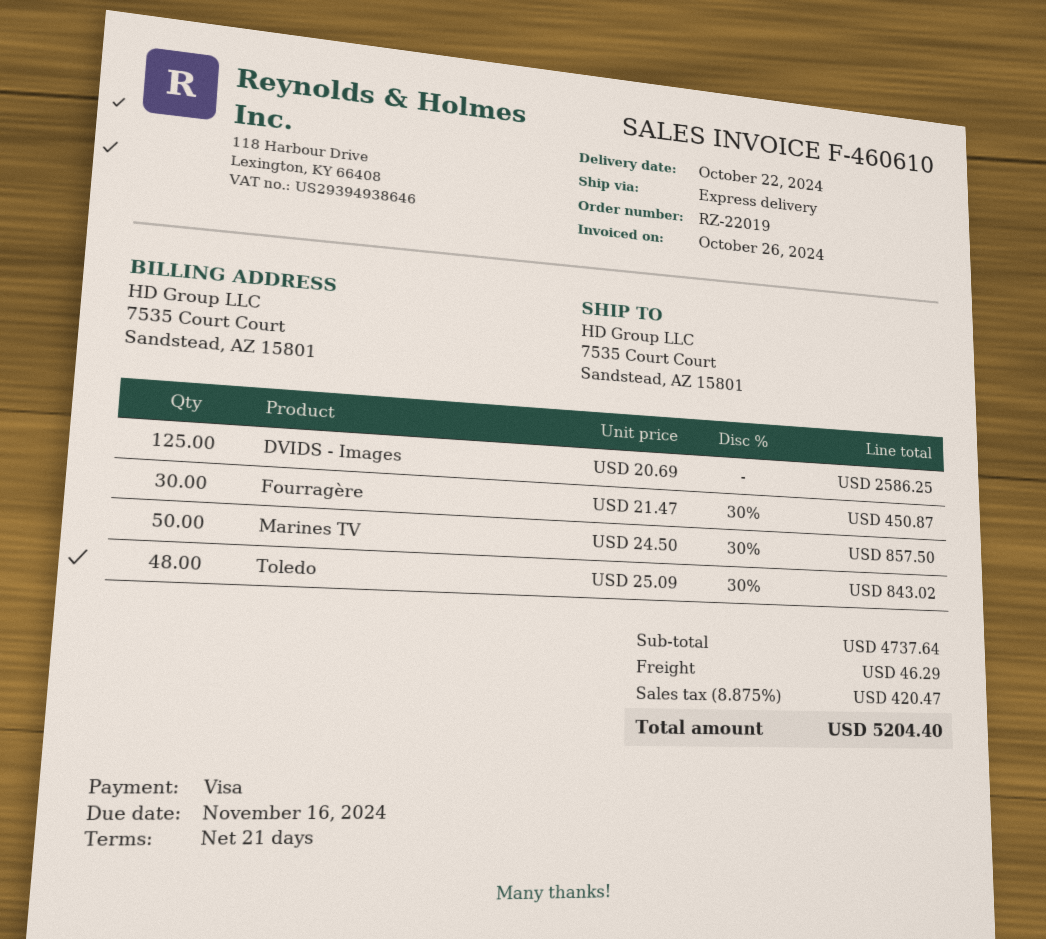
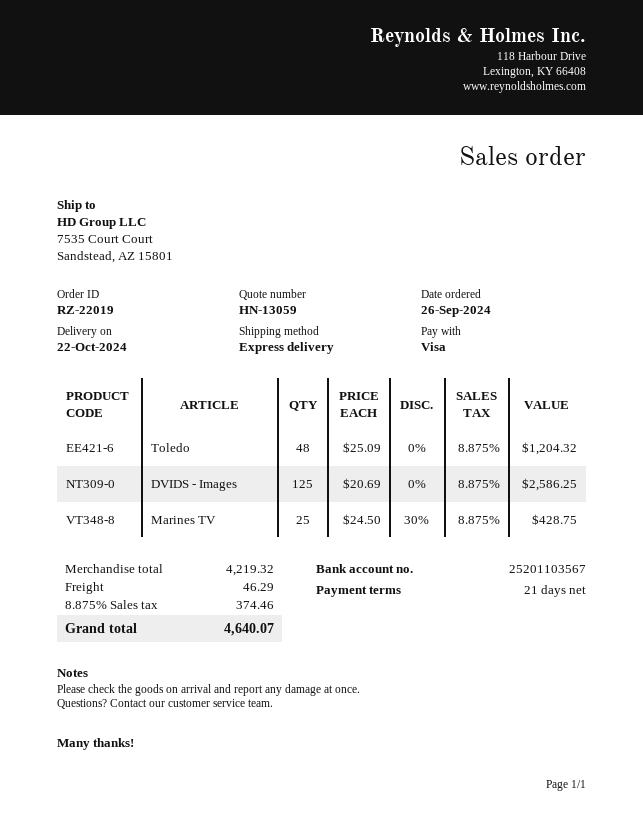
Fourragère: 30 x 21.47 - 30% = 450.87 -> none
Marines TV: 50 x 24.50 - 30% = 857.50 -> 25 x 24.50 - 30% = 428.75
Toledo: 48 x 25.09 - 30% = 843.02 -> 48 x 25.09 = 1204.32
subtotal: 4737.64 -> 4219.32
tax: 8.875% = 420.47 -> 8.875% = 374.46
total: 5204.40 -> 4640.07

